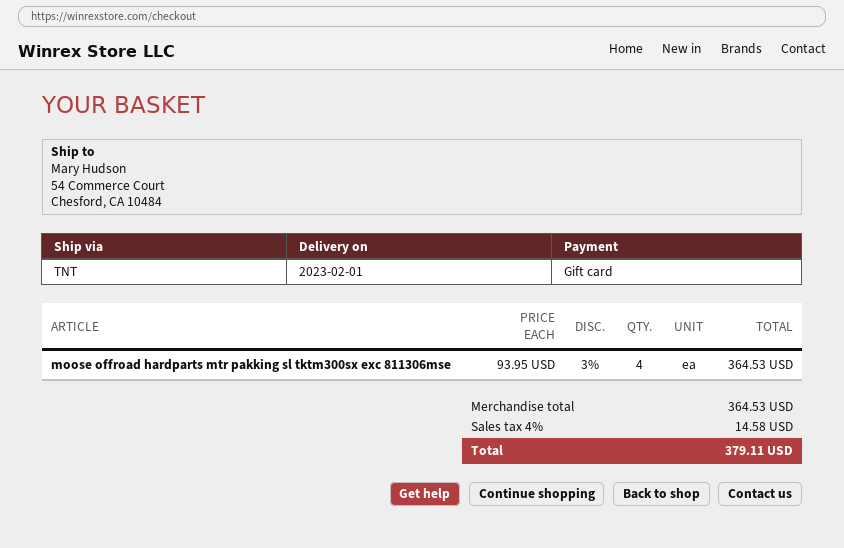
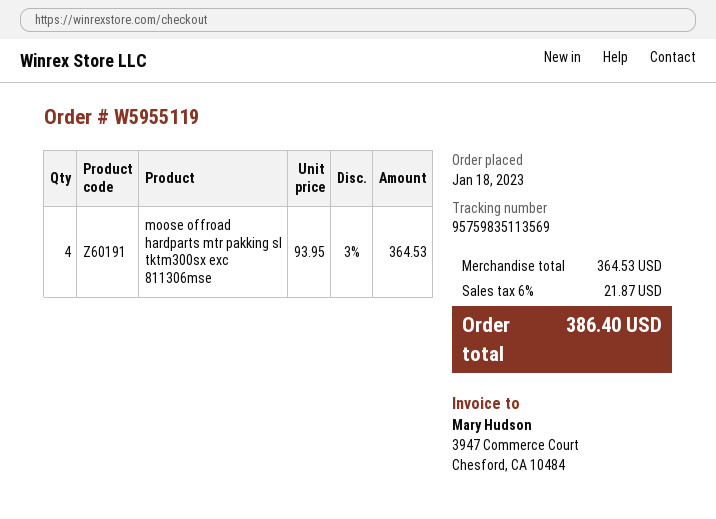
tax: 4% = 14.58 -> 6% = 21.87
total: 379.11 -> 386.40

